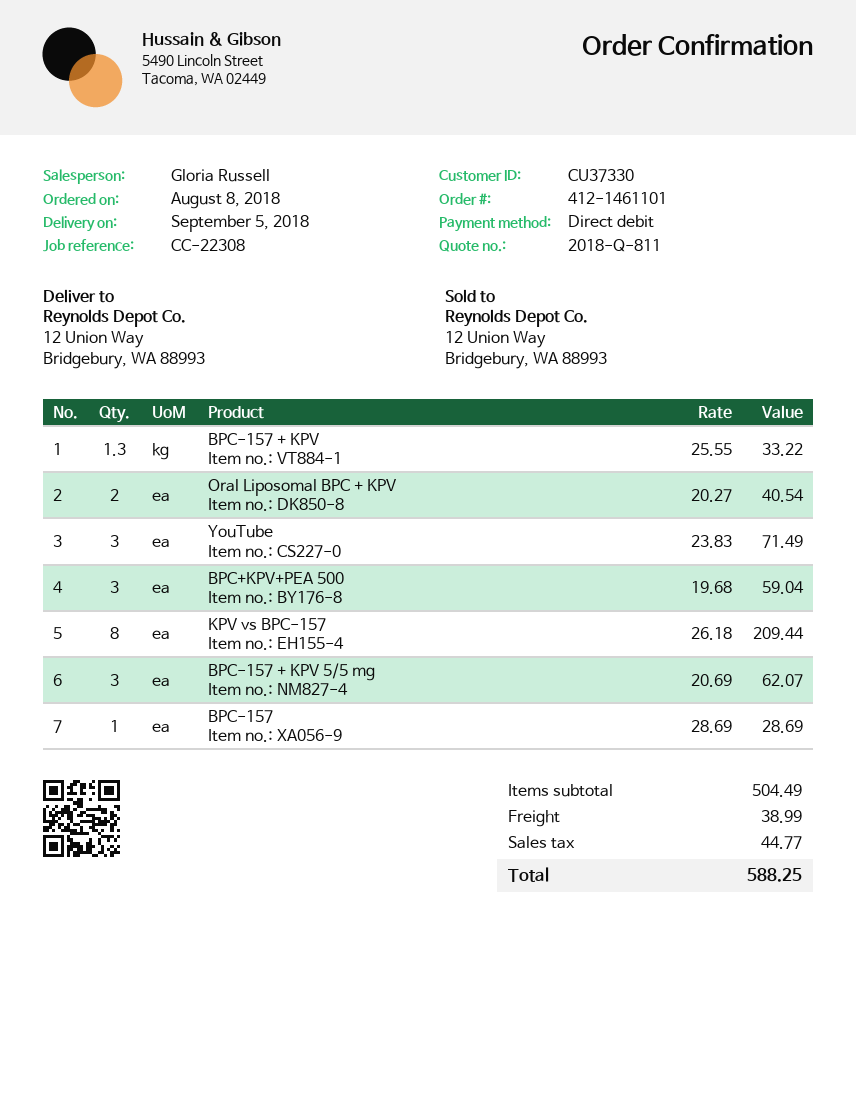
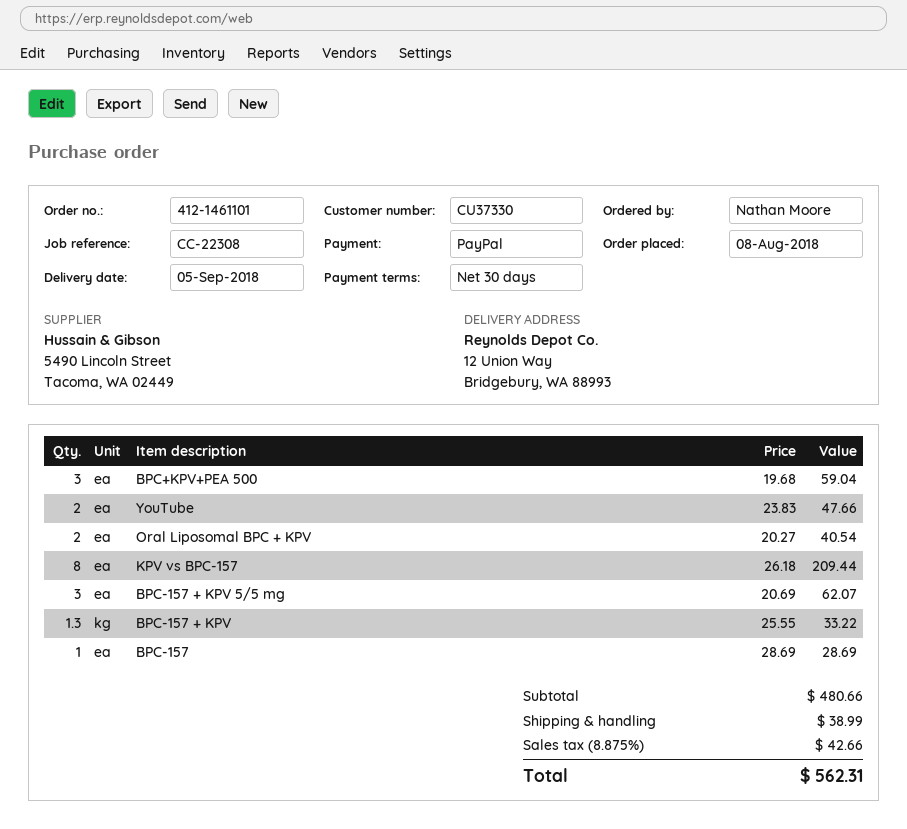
payment method: direct debit -> PayPal
YouTube: 3 x 23.83 = 71.49 -> 2 x 23.83 = 47.66
subtotal: 504.49 -> 480.66
tax: 44.77 -> 42.66
total: 588.25 -> 562.31

